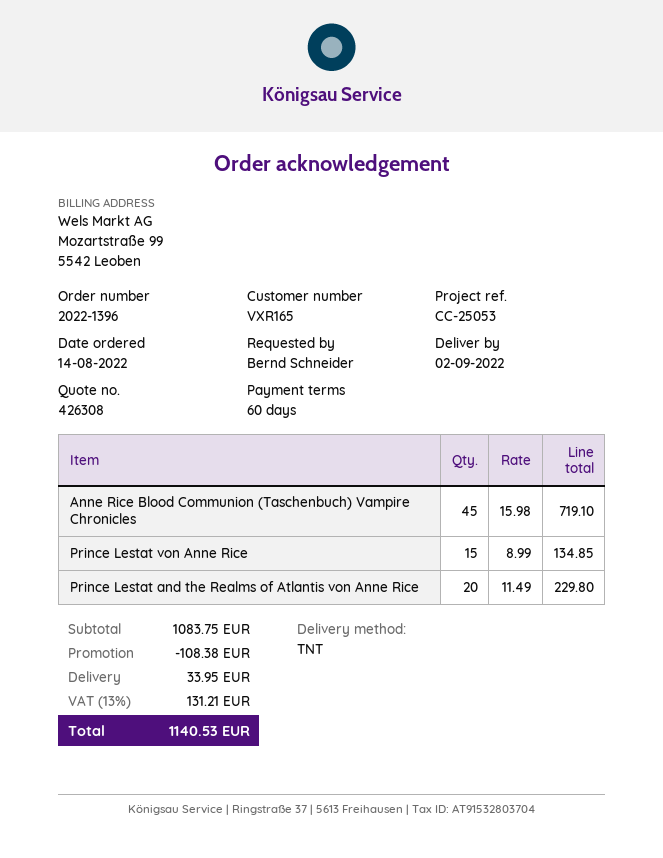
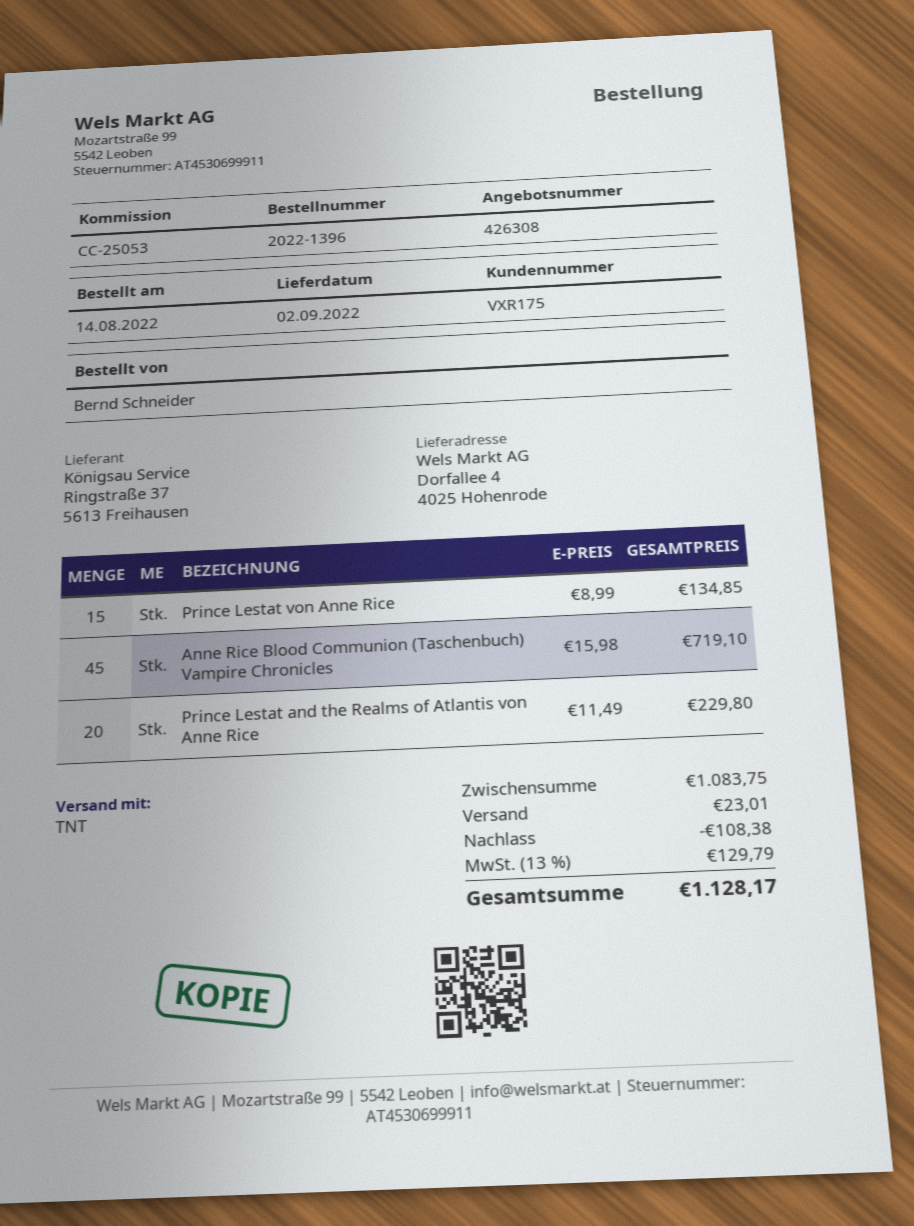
customer number: VXR165 -> VXR175
shipping: 33.95 -> 23.01
tax: 13% = 131.21 -> 13% = 129.79
total: 1140.53 -> 1128.17

